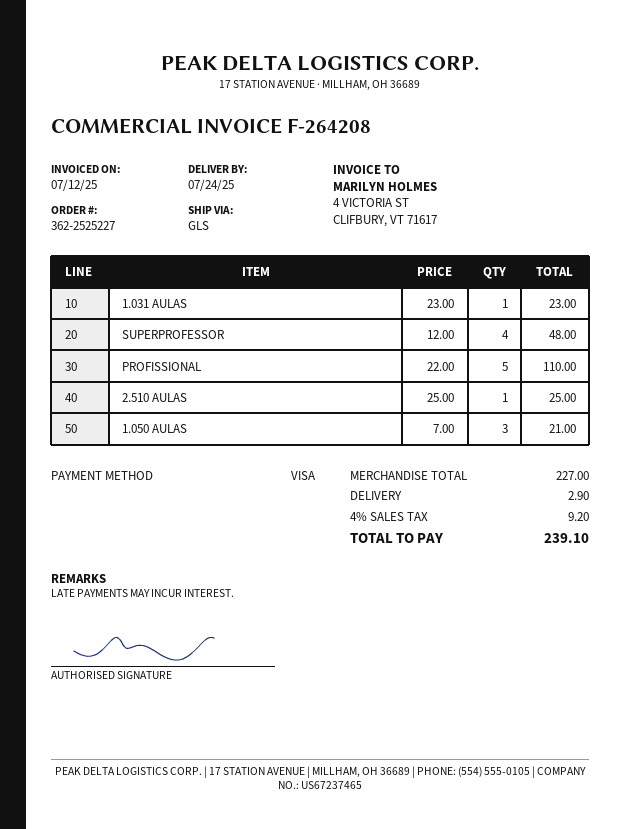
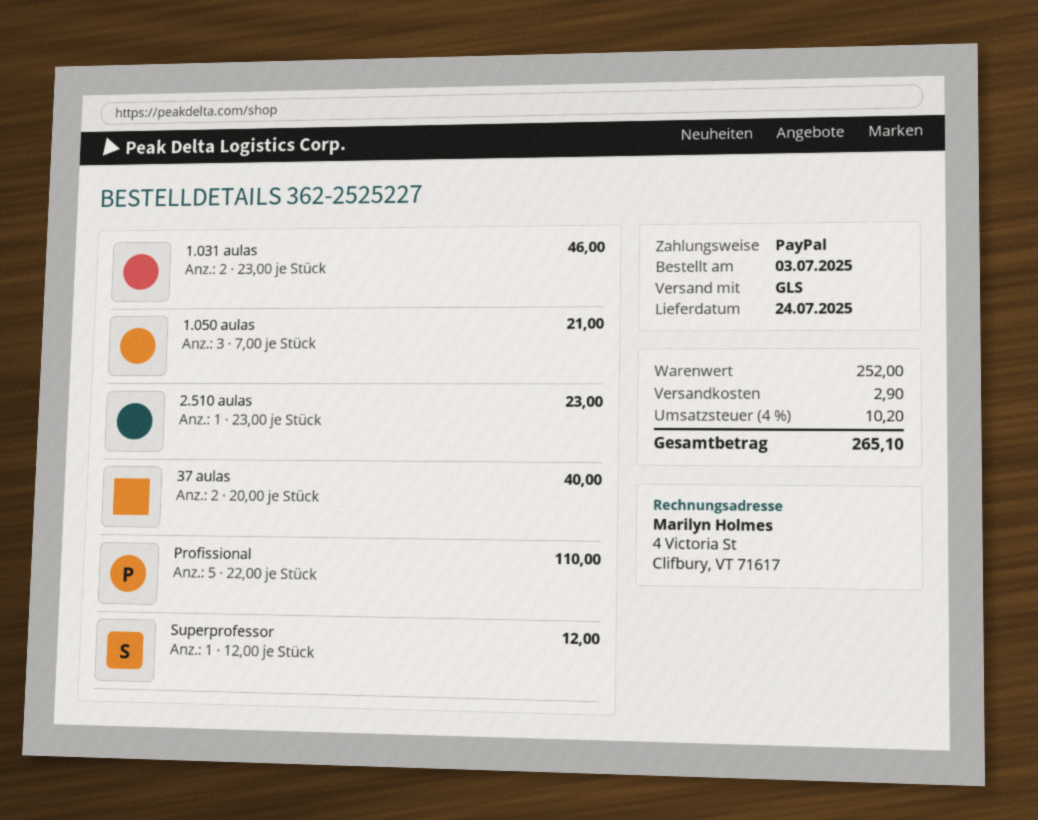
payment method: Visa -> PayPal
1.031 AULAS: 1 x 23.00 = 23.00 -> 2 x 23.00 = 46.00
SUPERPROFESSOR: 4 x 12.00 = 48.00 -> 1 x 12.00 = 12.00
2.510 AULAS: 1 x 25.00 = 25.00 -> 1 x 23.00 = 23.00
37 aulas: none -> 2 x 20.00 = 40.00
subtotal: 227.00 -> 252.00
tax: 4% = 9.20 -> 4% = 10.20
total: 239.10 -> 265.10

